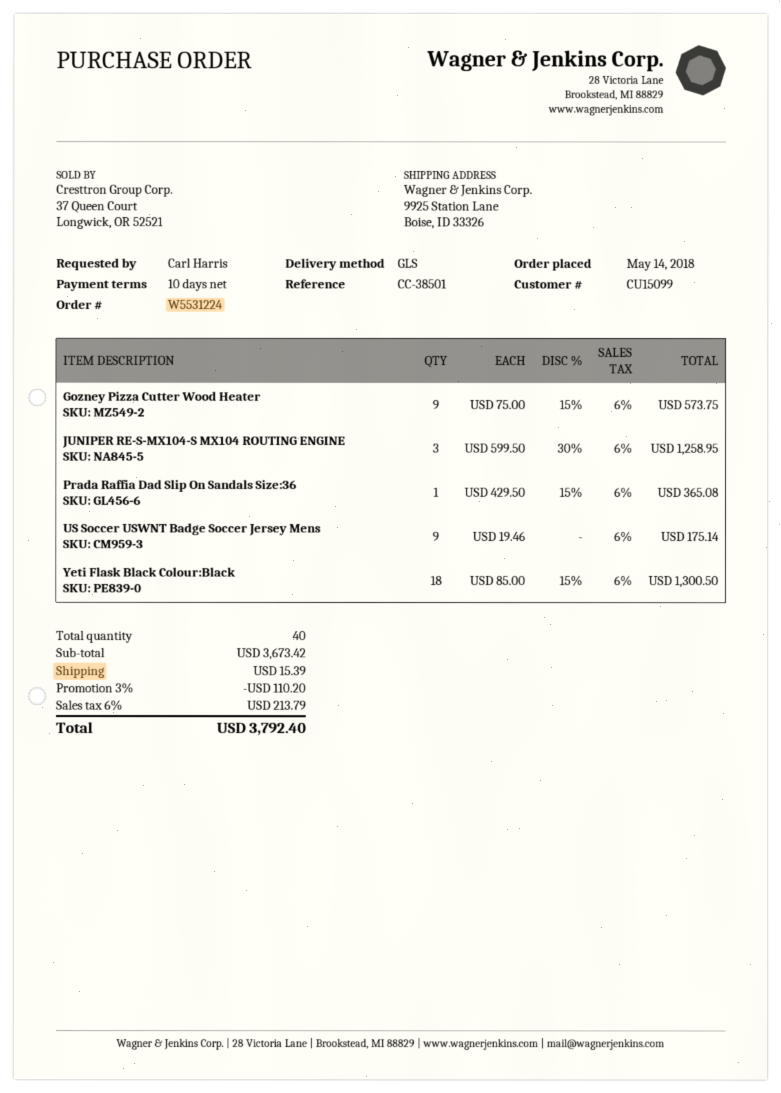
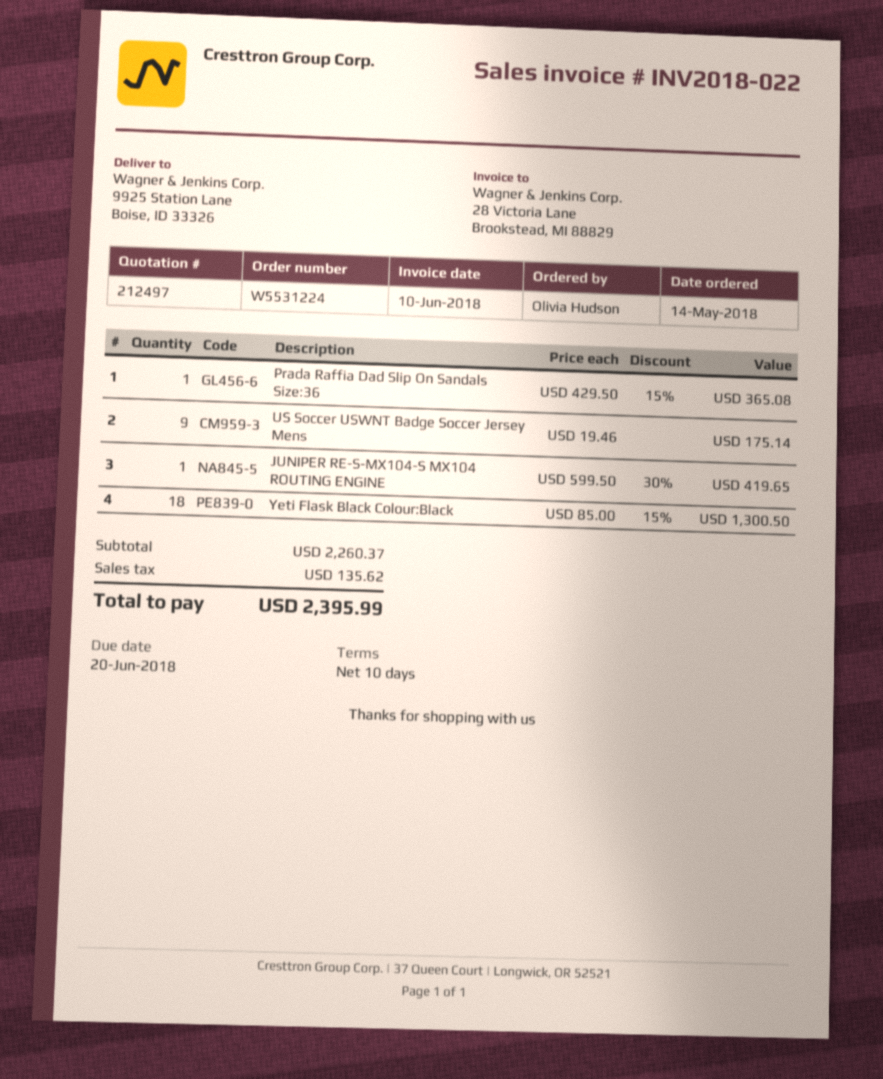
ordered by: Carl Harris -> Olivia Hudson
Gozney Pizza Cutter Wood Heater: 9 x 75.00 - 15% = 573.75 -> none
JUNIPER RE-S-MX104-S MX104 ROUTING ENGINE: 3 x 599.50 - 30% = 1258.95 -> 1 x 599.50 - 30% = 419.65
subtotal: 3673.42 -> 2260.37
discount: 3% = 110.20 -> none
shipping: 15.39 -> none
tax: 213.79 -> 135.62
total: 3792.40 -> 2395.99

